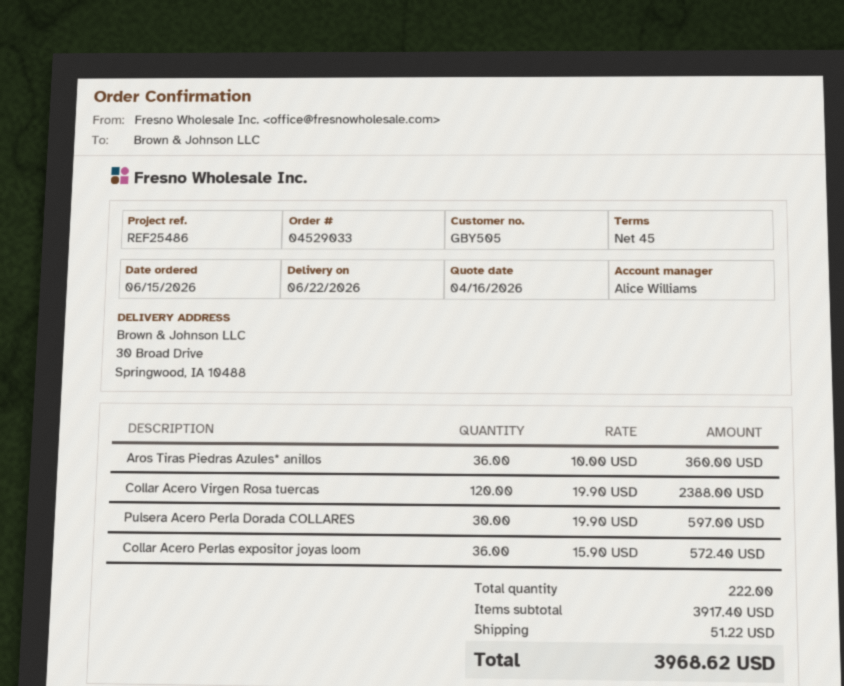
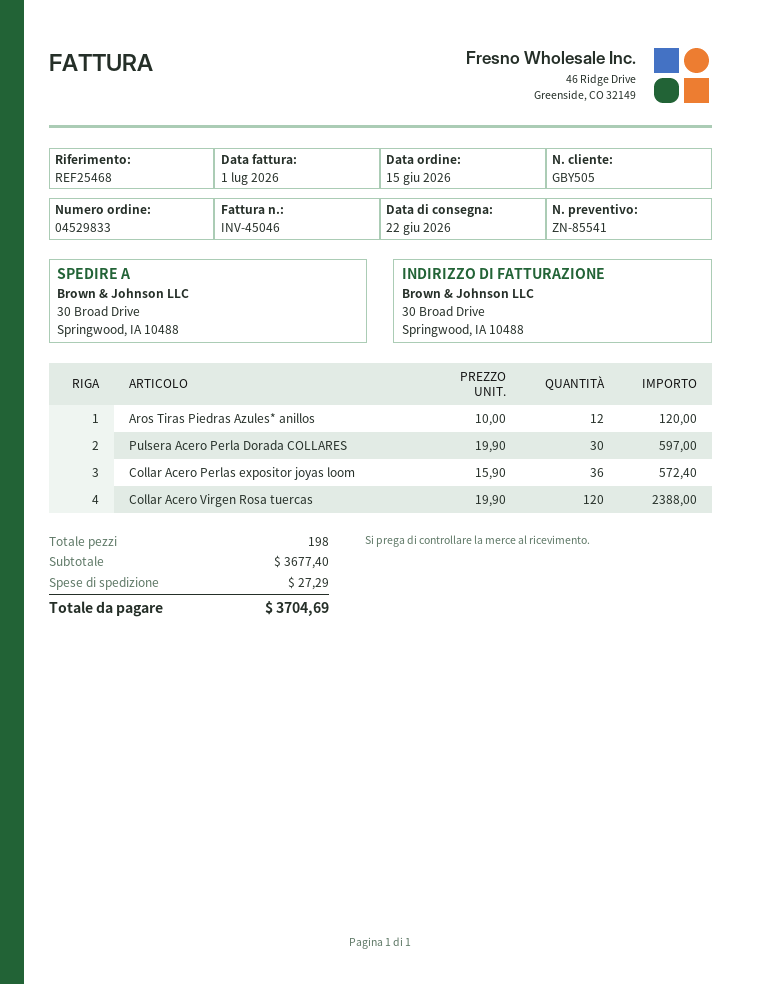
order number: 04529033 -> 04529833
reference: REF25486 -> REF25468
Aros Tiras Piedras Azules* anillos: 36 x 10.00 = 360.00 -> 12 x 10.00 = 120.00
total quantity: 222 -> 198
subtotal: 3917.40 -> 3677.40
shipping: 51.22 -> 27.29
total: 3968.62 -> 3704.69

